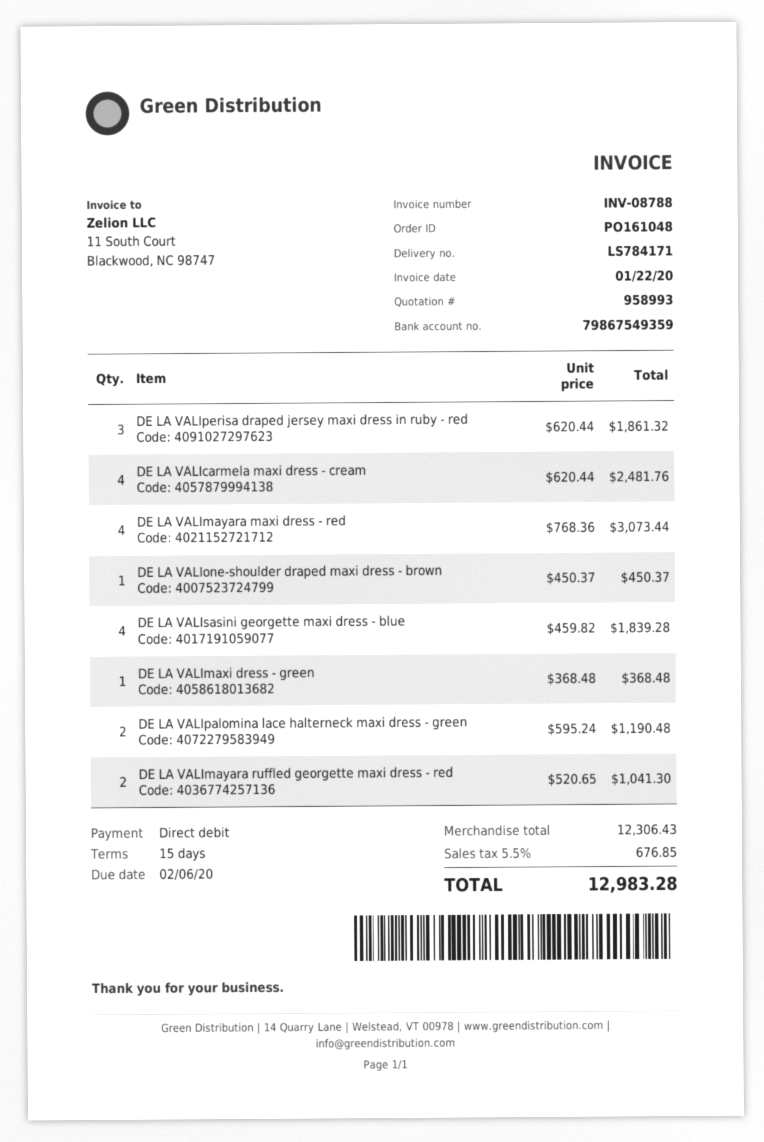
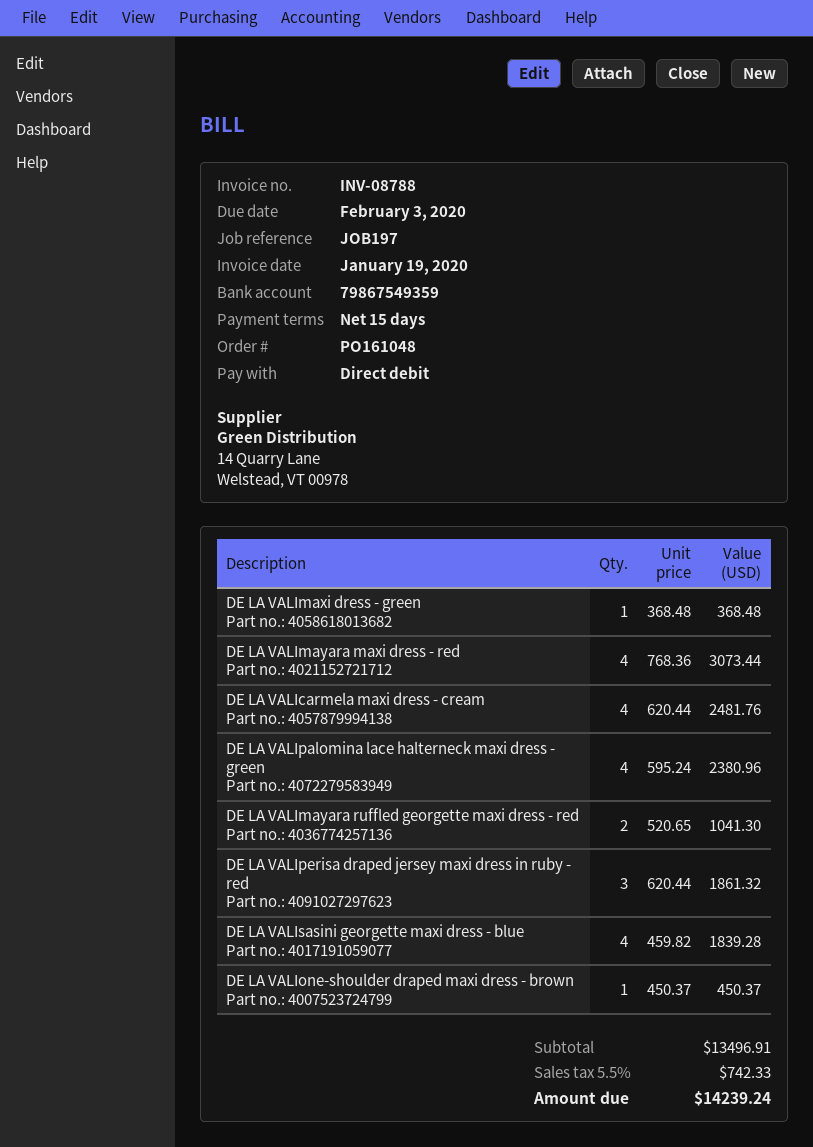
invoice date: 2020-01-22 -> 2020-01-19
due date: 2020-02-06 -> 2020-02-03
DE LA VALIpalomina lace halterneck maxi dress - green: 2 x 595.24 = 1190.48 -> 4 x 595.24 = 2380.96
subtotal: 12306.43 -> 13496.91
tax: 5.5% = 676.85 -> 5.5% = 742.33
total: 12983.28 -> 14239.24

